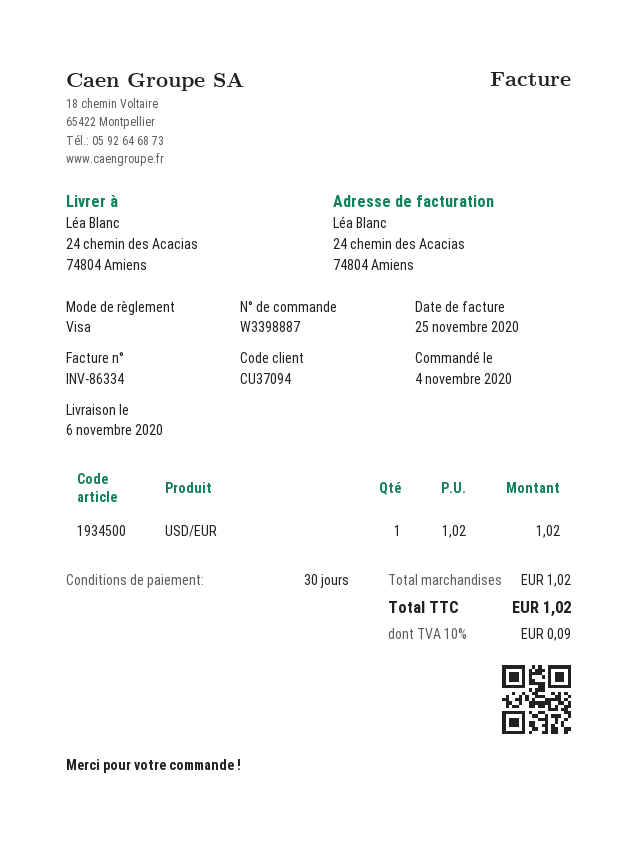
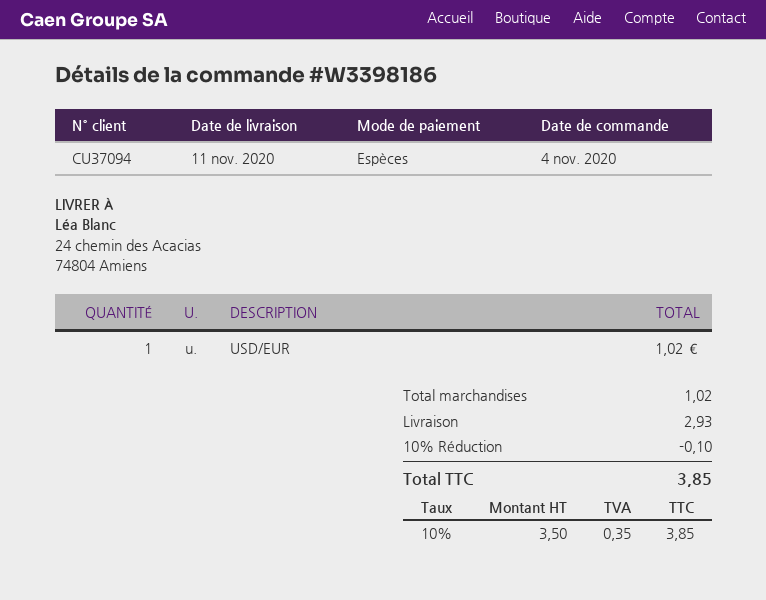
order number: W3398887 -> W3398186
delivery date: 2020-11-06 -> 2020-11-11
payment method: Visa -> cash
discount: none -> 10% = 0.10
shipping: none -> 2.93
tax: 10% = 0.09 -> 10% = 0.35
total: 1.02 -> 3.85

